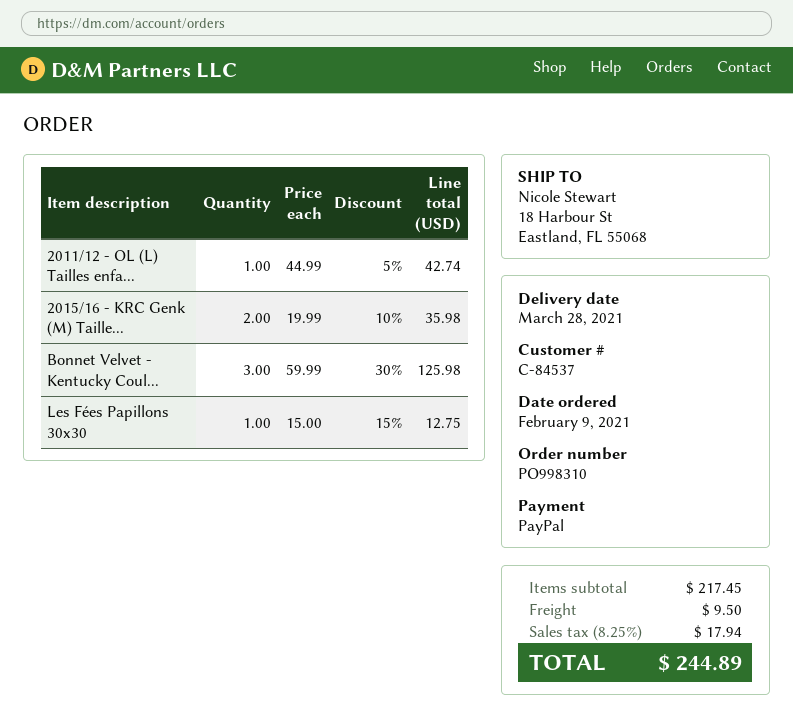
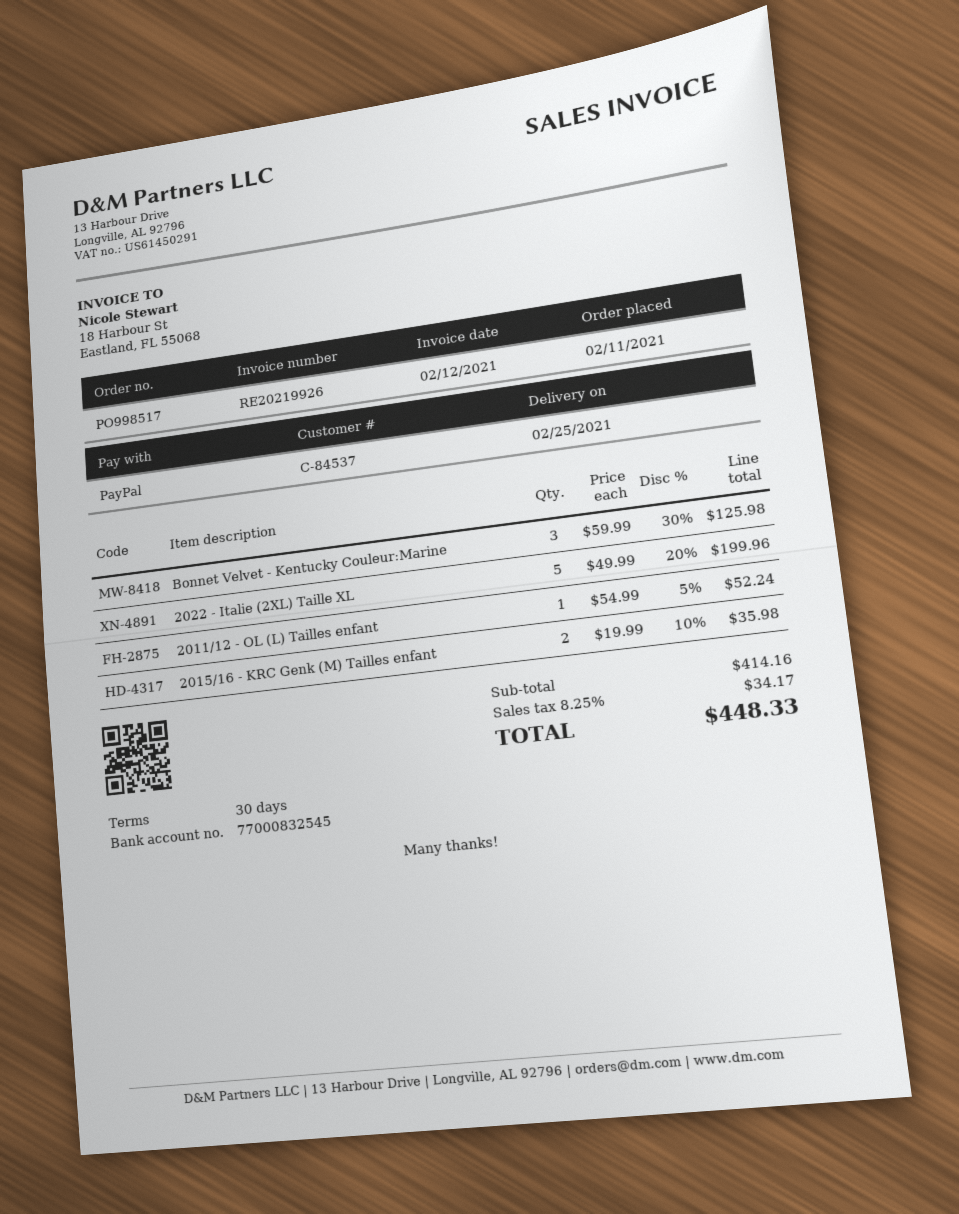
order number: PO998310 -> PO998517
order date: 2021-02-09 -> 2021-02-11
delivery date: 2021-03-28 -> 2021-02-25
2011/12 - OL (L) Tailles enfa...: 1 x 44.99 - 5% = 42.74 -> 1 x 54.99 - 5% = 52.24
Les Fées Papillons 30x30: 1 x 15.00 - 15% = 12.75 -> none
2022 - Italie (2XL) Taille XL: none -> 5 x 49.99 - 20% = 199.96
subtotal: 217.45 -> 414.16
shipping: 9.50 -> none
tax: 8.25% = 17.94 -> 8.25% = 34.17
total: 244.89 -> 448.33

